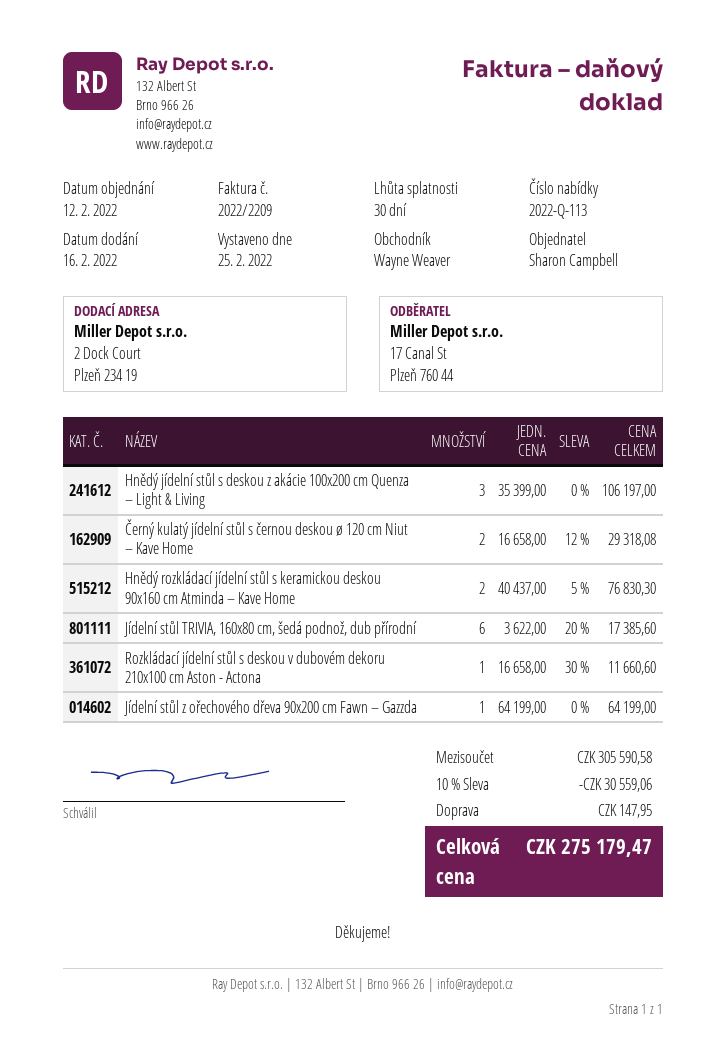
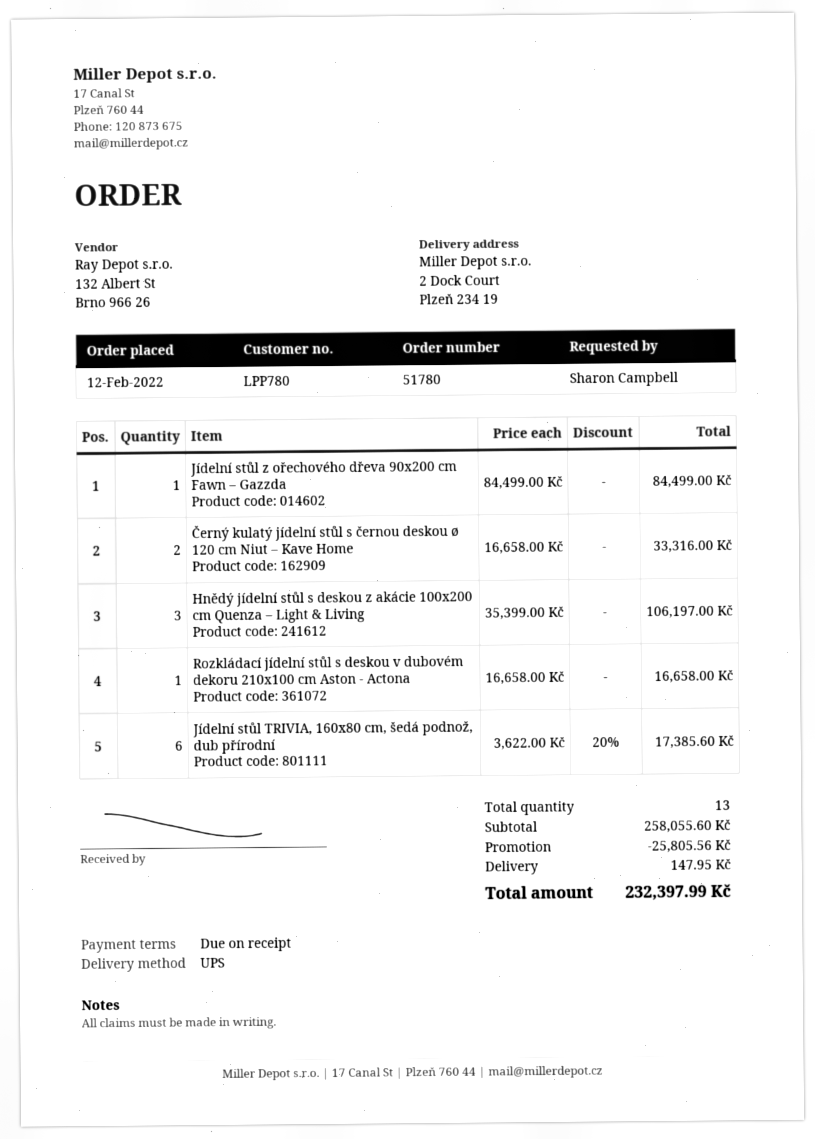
payment terms: 30 days -> on receipt
Černý kulatý jídelní stůl s černou deskou ø 120 cm Niut – Kave Home: 2 x 16658.00 - 12% = 29318.08 -> 2 x 16658.00 = 33316.00
Hnědý rozkládací jídelní stůl s keramickou deskou 90x160 cm Atminda – Kave Home: 2 x 40437.00 - 5% = 76830.30 -> none
Rozkládací jídelní stůl s deskou v dubovém dekoru 210x100 cm Aston - Actona: 1 x 16658.00 - 30% = 11660.60 -> 1 x 16658.00 = 16658.00
Jídelní stůl z ořechového dřeva 90x200 cm Fawn – Gazzda: 1 x 64199.00 = 64199.00 -> 1 x 84499.00 = 84499.00
subtotal: 305590.58 -> 258055.60
discount: 30559.06 -> 25805.56
total: 275179.47 -> 232397.99

